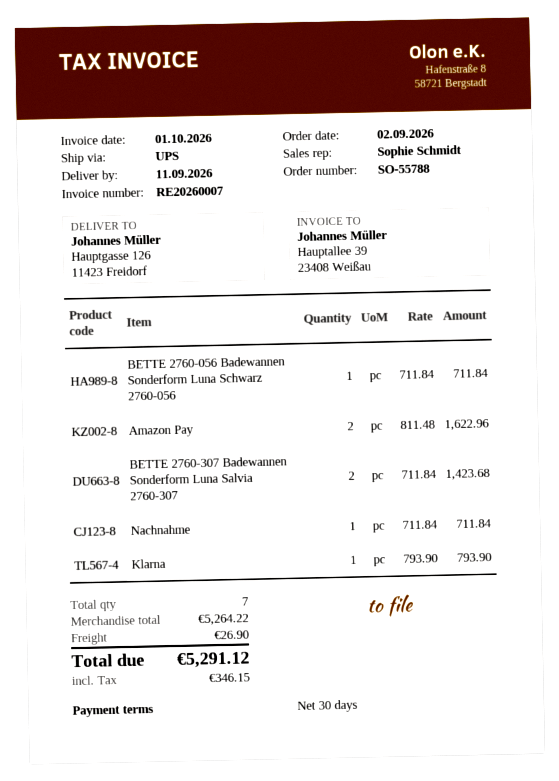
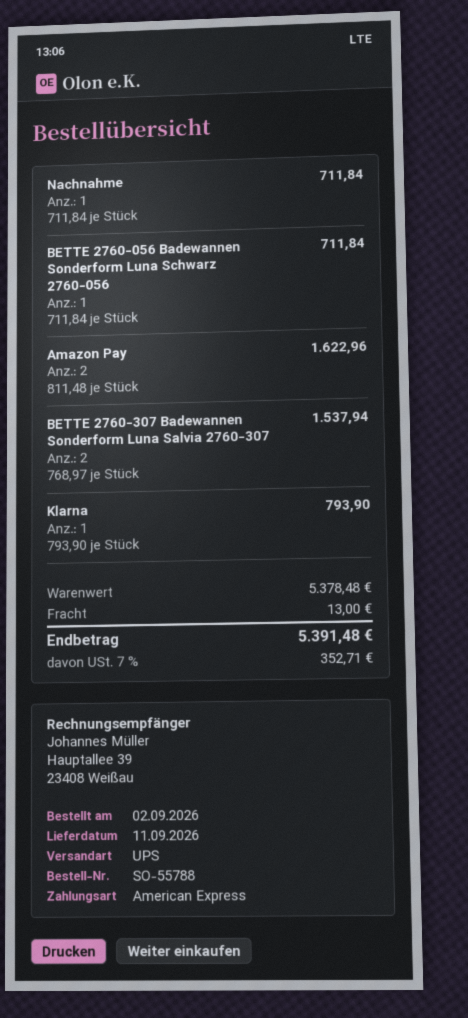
BETTE 2760-307 Badewannen Sonderform Luna Salvia 2760-307: 2 x 711.84 = 1423.68 -> 2 x 768.97 = 1537.94
subtotal: 5264.22 -> 5378.48
shipping: 26.90 -> 13.00
tax: 346.15 -> 352.71
total: 5291.12 -> 5391.48

